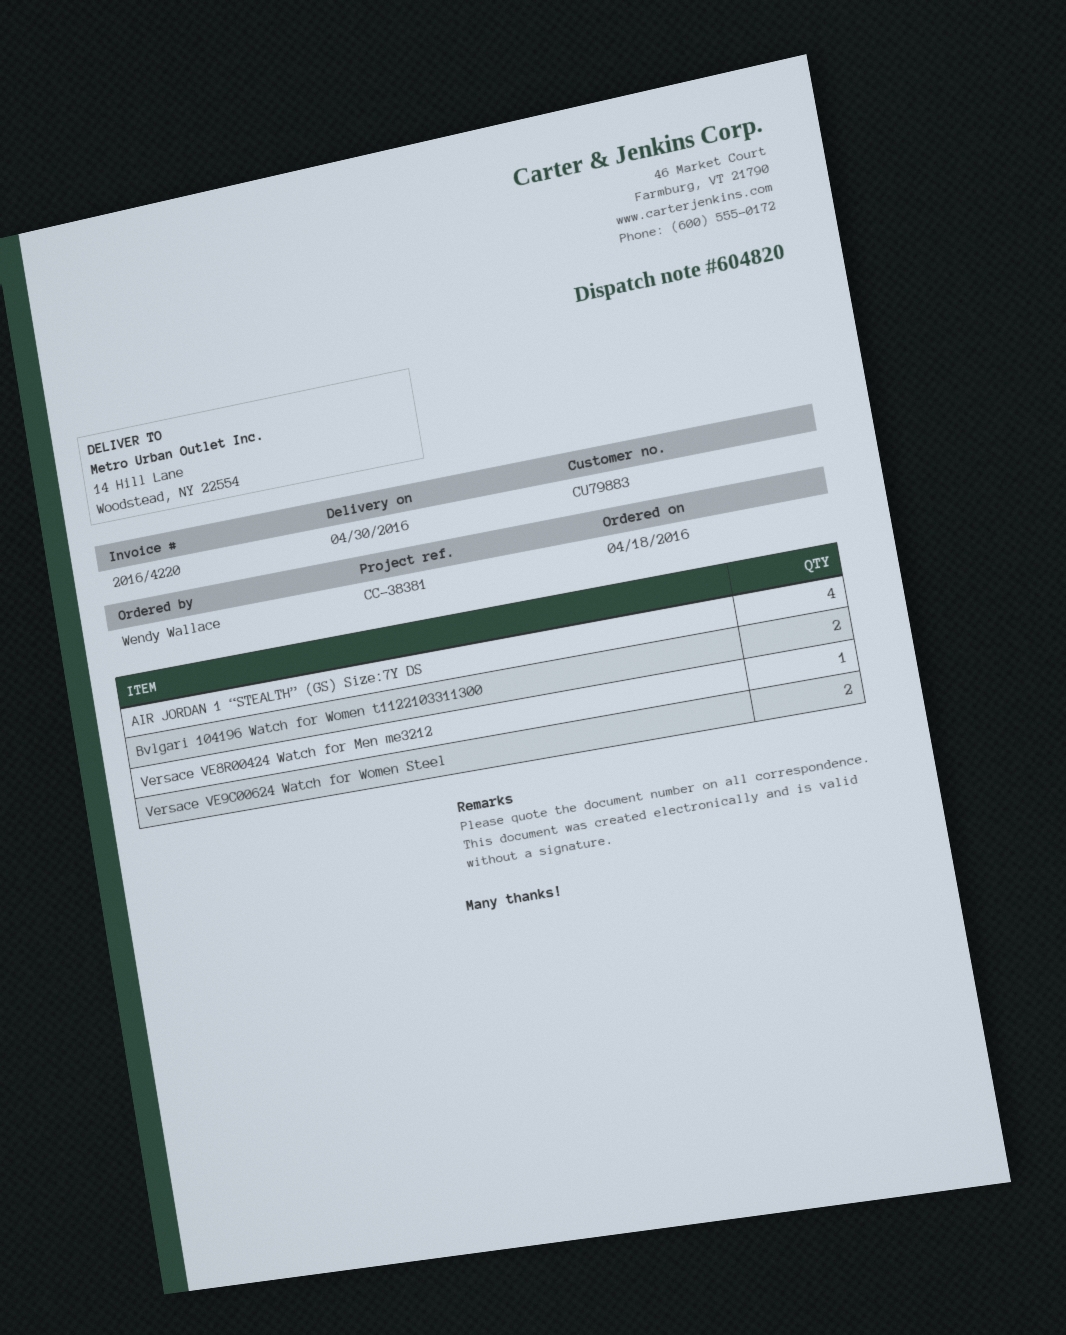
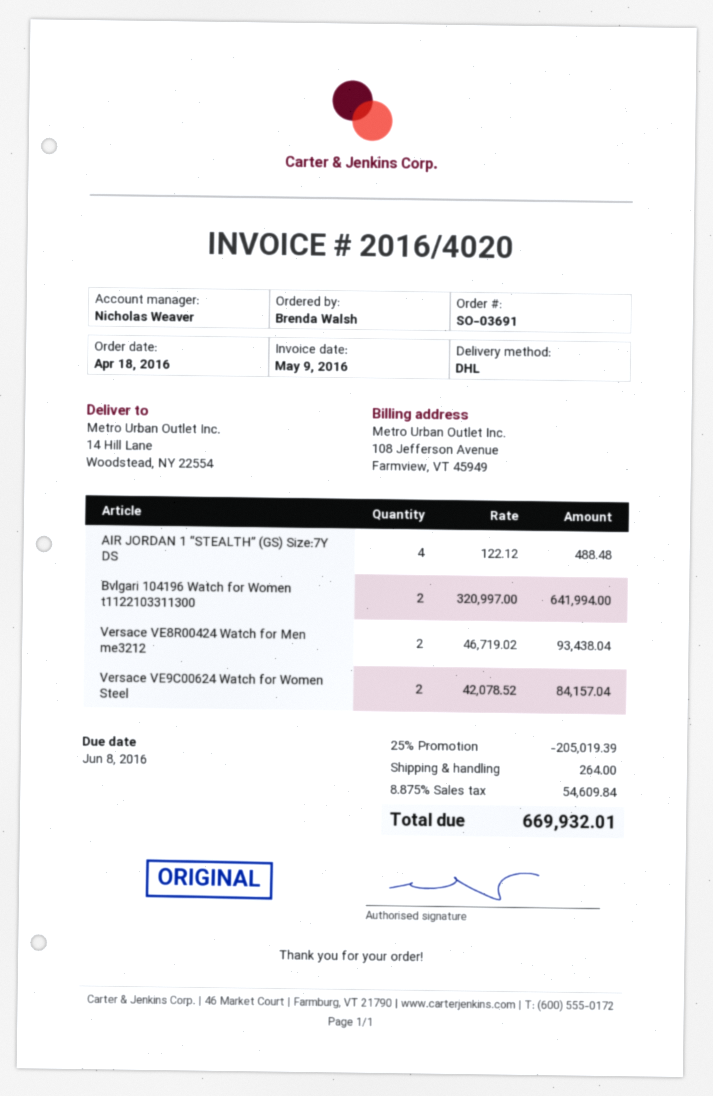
invoice number: 2016/4220 -> 2016/4020
ordered by: Wendy Wallace -> Brenda Walsh
Versace VE8R00424 Watch for Men me3212: 1 -> 2

